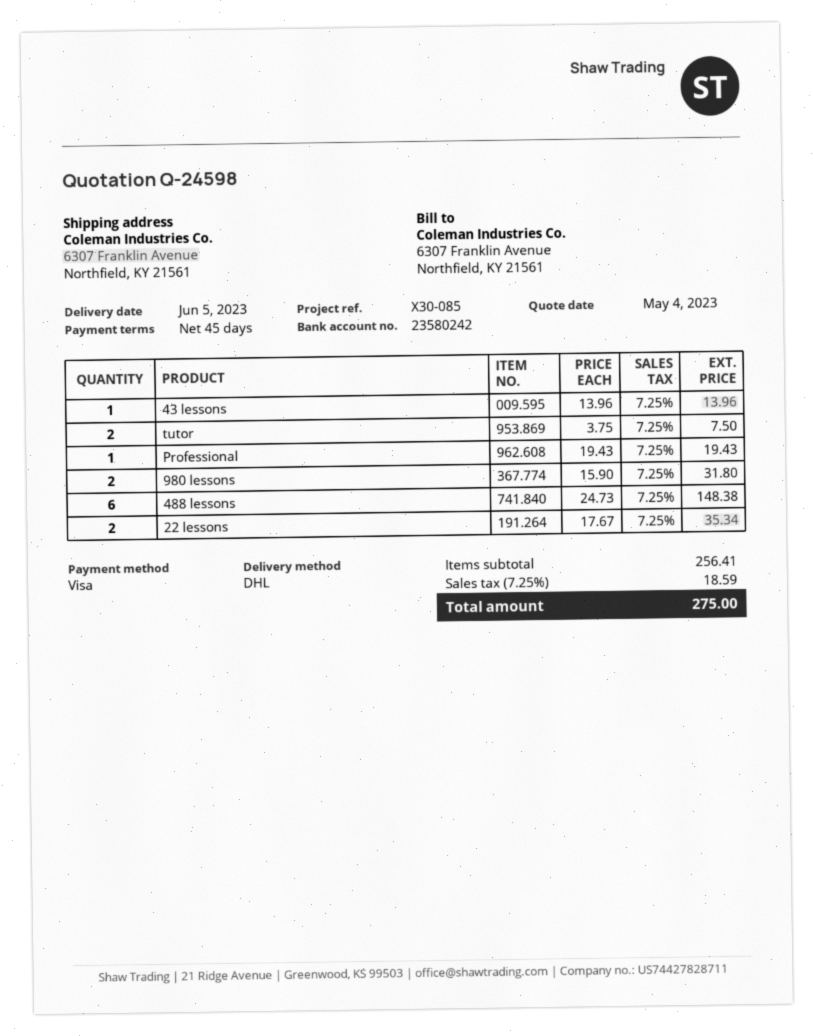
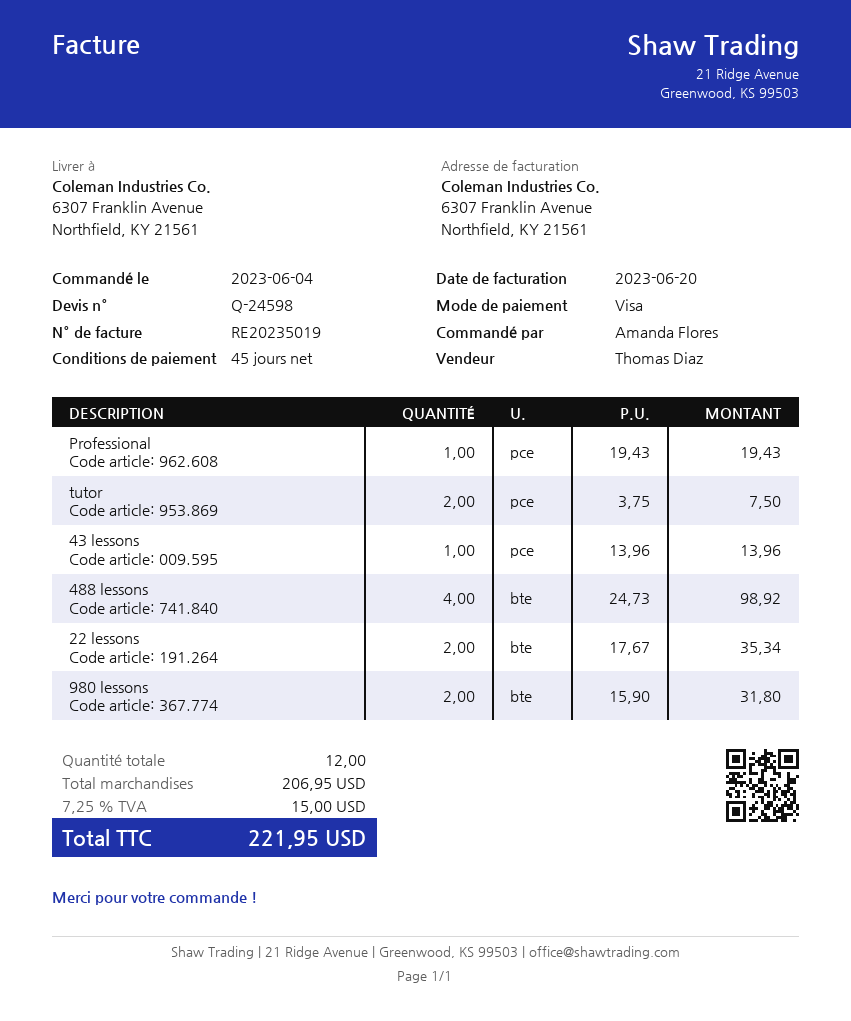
488 lessons: 6 x 24.73 = 148.38 -> 4 x 24.73 = 98.92
subtotal: 256.41 -> 206.95
tax: 7.25% = 18.59 -> 7.25% = 15.00
total: 275.00 -> 221.95

